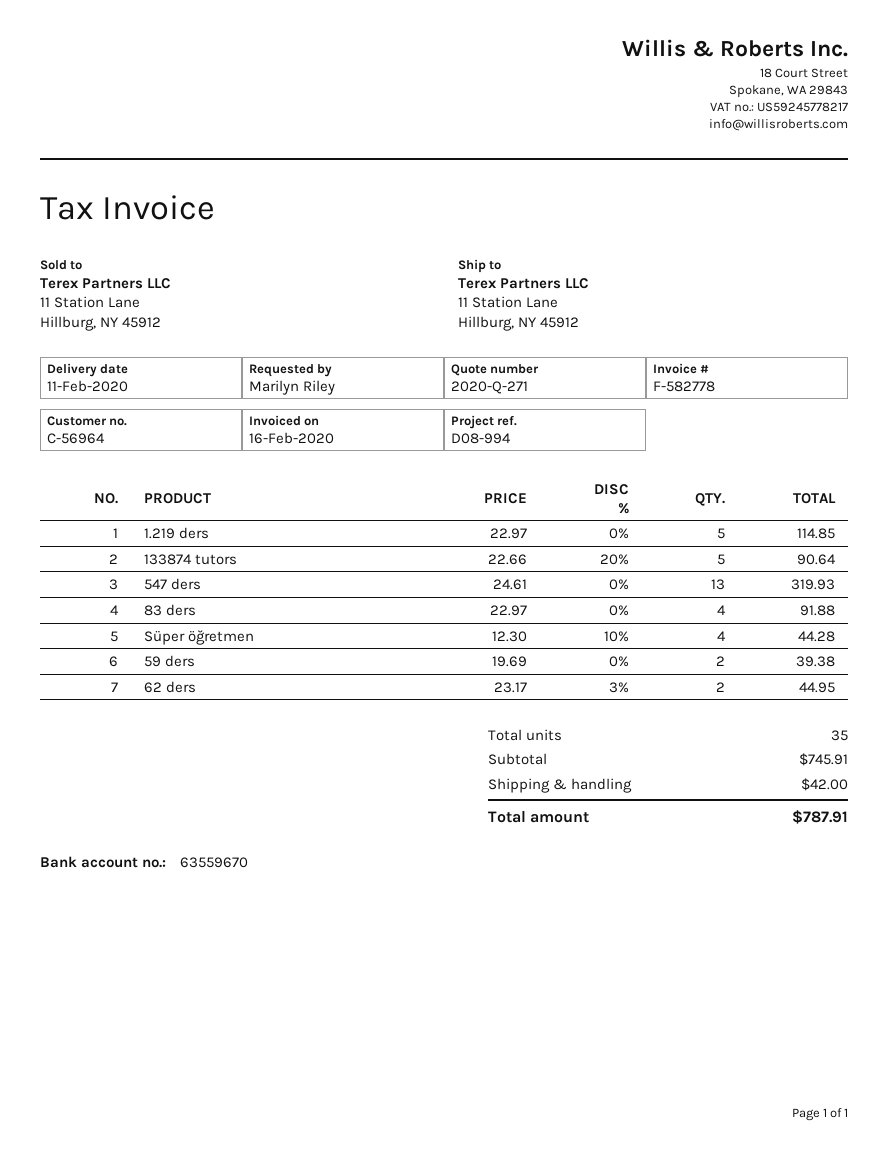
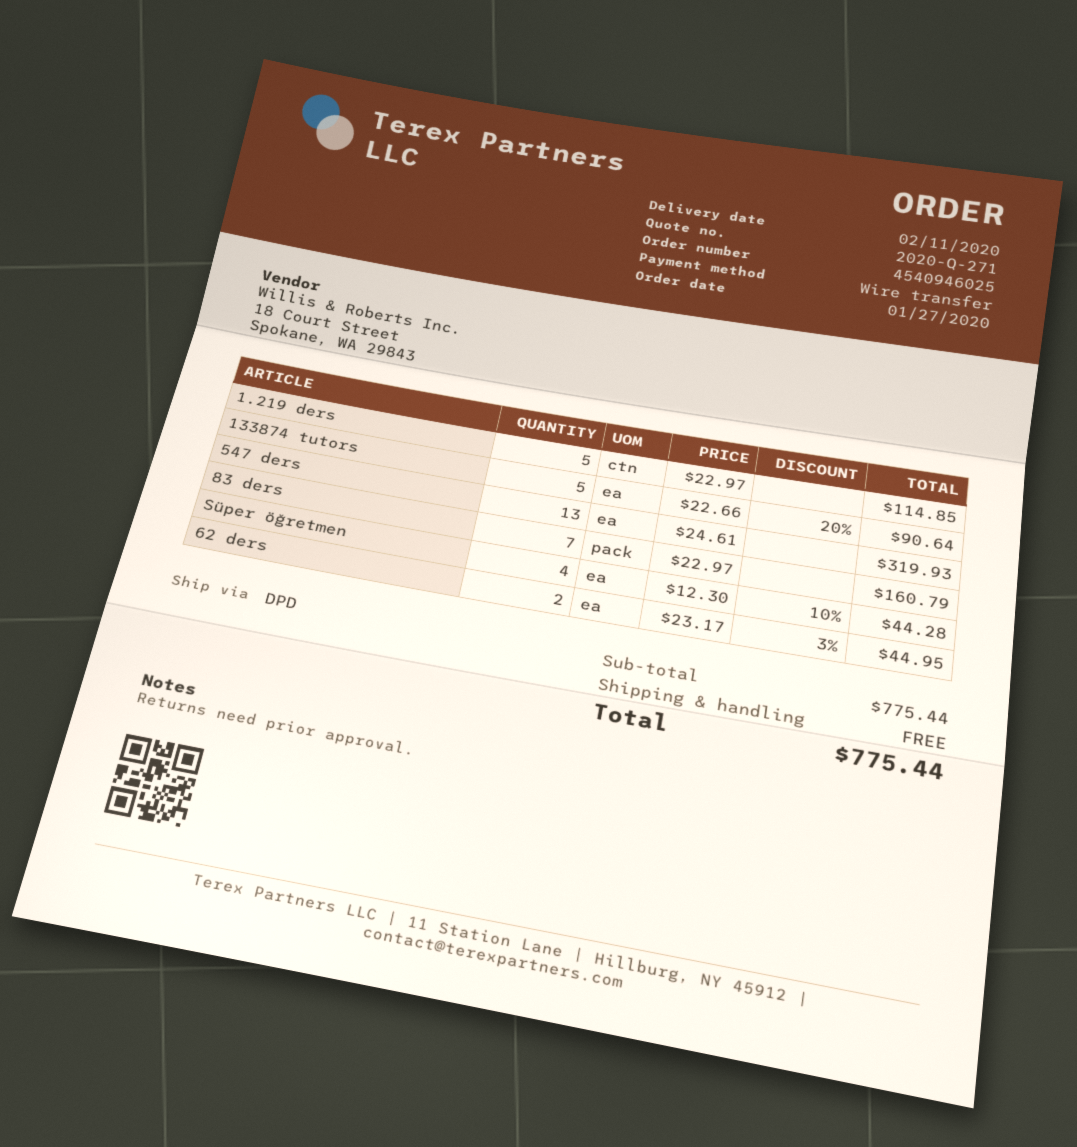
83 ders: 4 x 22.97 = 91.88 -> 7 x 22.97 = 160.79
59 ders: 2 x 19.69 = 39.38 -> none
subtotal: 745.91 -> 775.44
shipping: 42.00 -> 0.00
total: 787.91 -> 775.44

